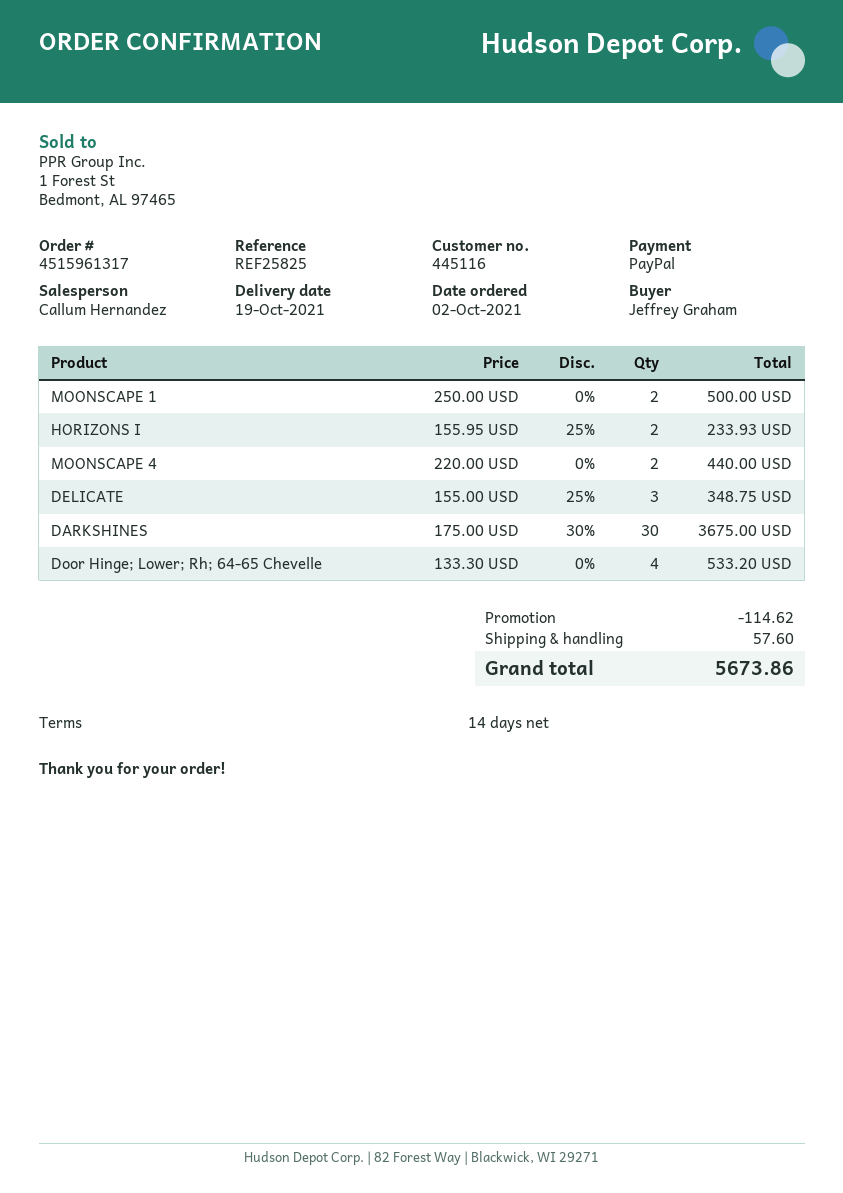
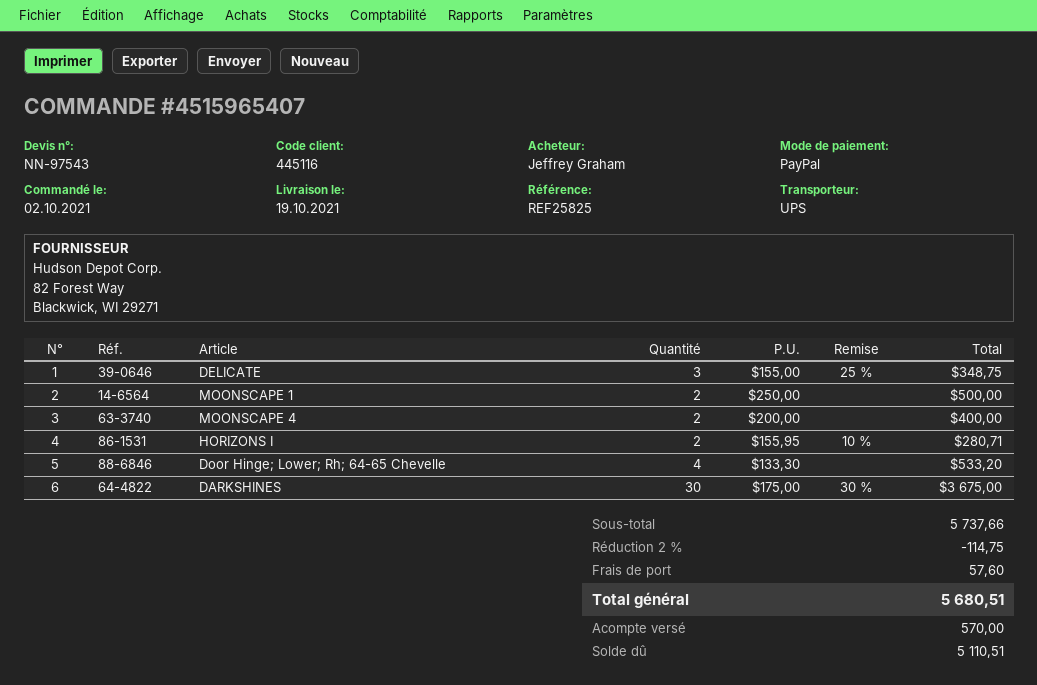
order number: 4515961317 -> 4515965407
HORIZONS I: 2 x 155.95 - 25% = 233.93 -> 2 x 155.95 - 10% = 280.71
MOONSCAPE 4: 2 x 220.00 = 440.00 -> 2 x 200.00 = 400.00
discount: 114.62 -> 114.75
total: 5673.86 -> 5680.51

